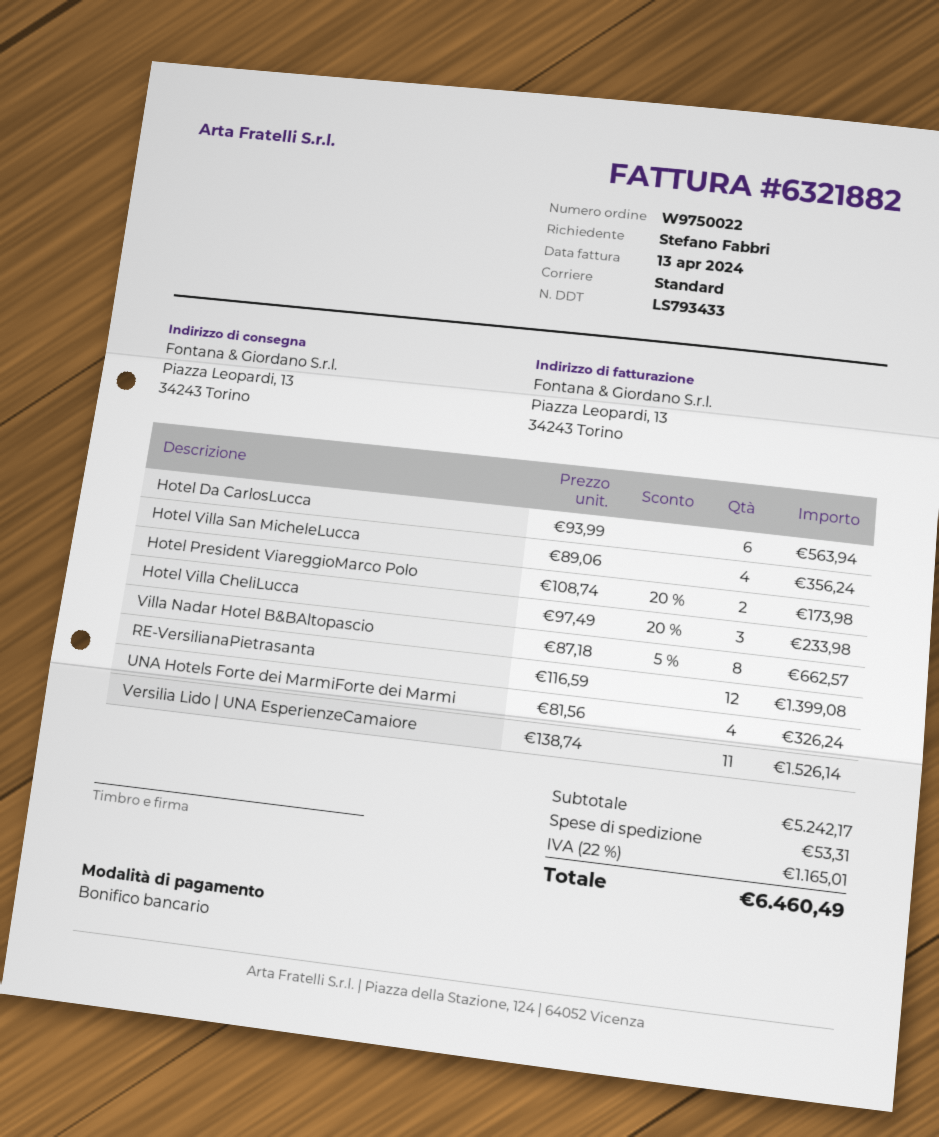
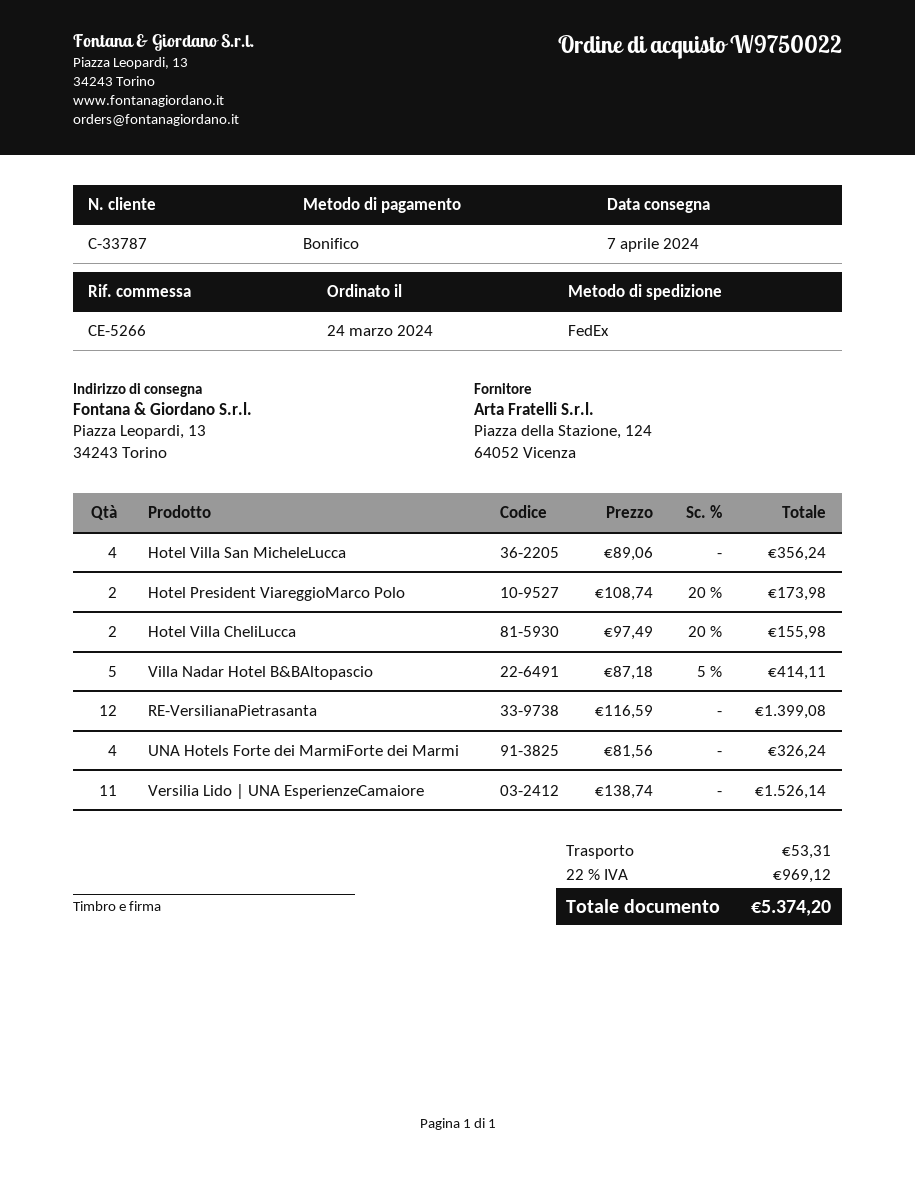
shipping method: standard -> FedEx
Hotel Da CarlosLucca: 6 x 93.99 = 563.94 -> none
Hotel Villa CheliLucca: 3 x 97.49 - 20% = 233.98 -> 2 x 97.49 - 20% = 155.98
Villa Nadar Hotel B&BAltopascio: 8 x 87.18 - 5% = 662.57 -> 5 x 87.18 - 5% = 414.11
tax: 22% = 1165.01 -> 22% = 969.12
total: 6460.49 -> 5374.20

